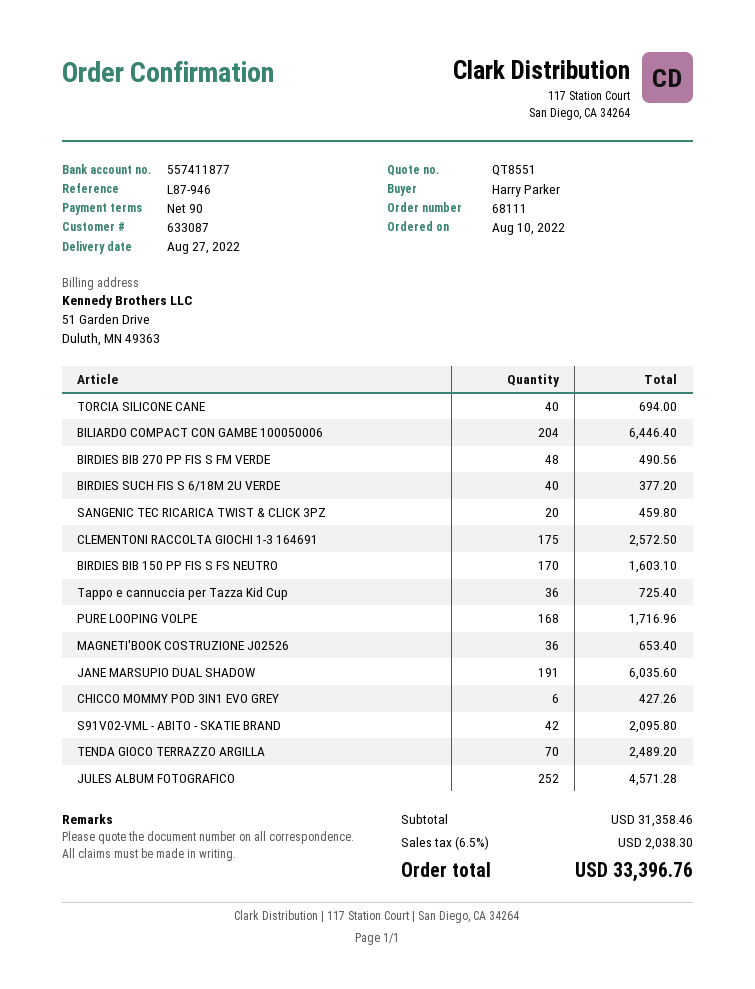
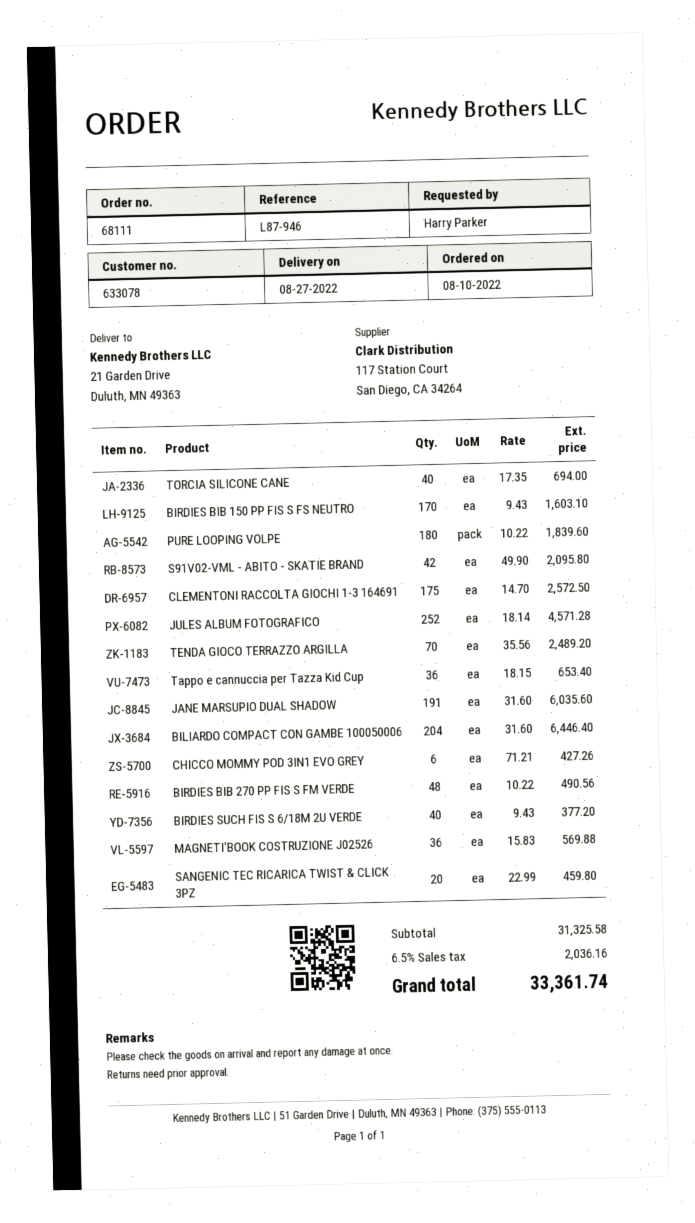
customer number: 633087 -> 633078
Tappo e cannuccia per Tazza Kid Cup: 36 for 725.40 -> 36 for 653.40
PURE LOOPING VOLPE: 168 for 1716.96 -> 180 for 1839.60
MAGNETI'BOOK COSTRUZIONE J02526: 36 for 653.40 -> 36 for 569.88
subtotal: 31358.46 -> 31325.58
tax: 6.5% = 2038.30 -> 6.5% = 2036.16
total: 33396.76 -> 33361.74

